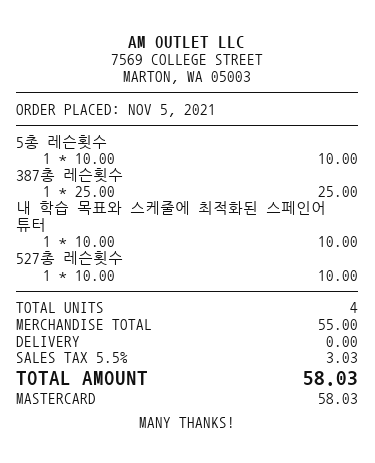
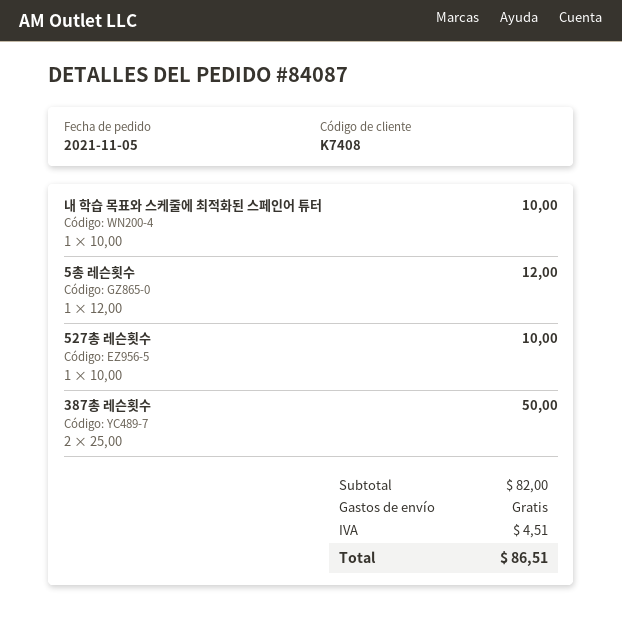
5총 레슨횟수: 1 x 10.00 = 10.00 -> 1 x 12.00 = 12.00
387총 레슨횟수: 1 x 25.00 = 25.00 -> 2 x 25.00 = 50.00
subtotal: 55.00 -> 82.00
tax: 3.03 -> 4.51
total: 58.03 -> 86.51

